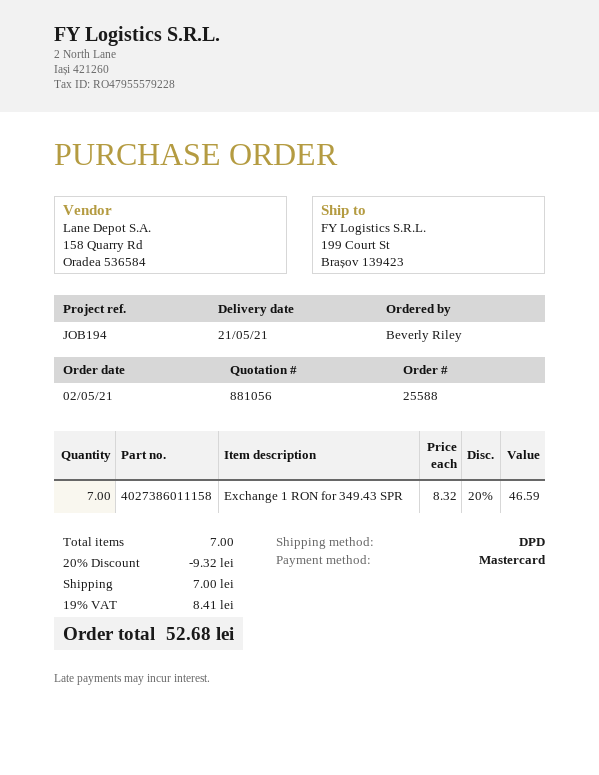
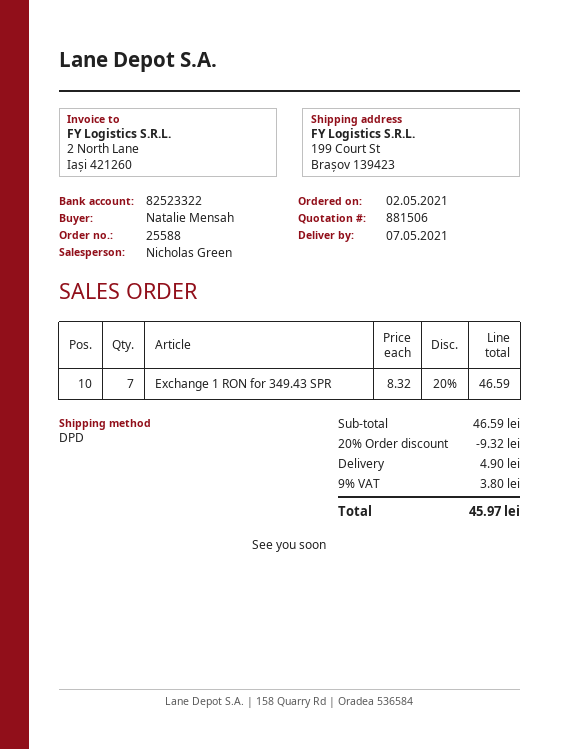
quote number: 881056 -> 881506
delivery date: 2021-05-21 -> 2021-05-07
ordered by: Beverly Riley -> Natalie Mensah
shipping: 7.00 -> 4.90
tax: 19% = 8.41 -> 9% = 3.80
total: 52.68 -> 45.97

